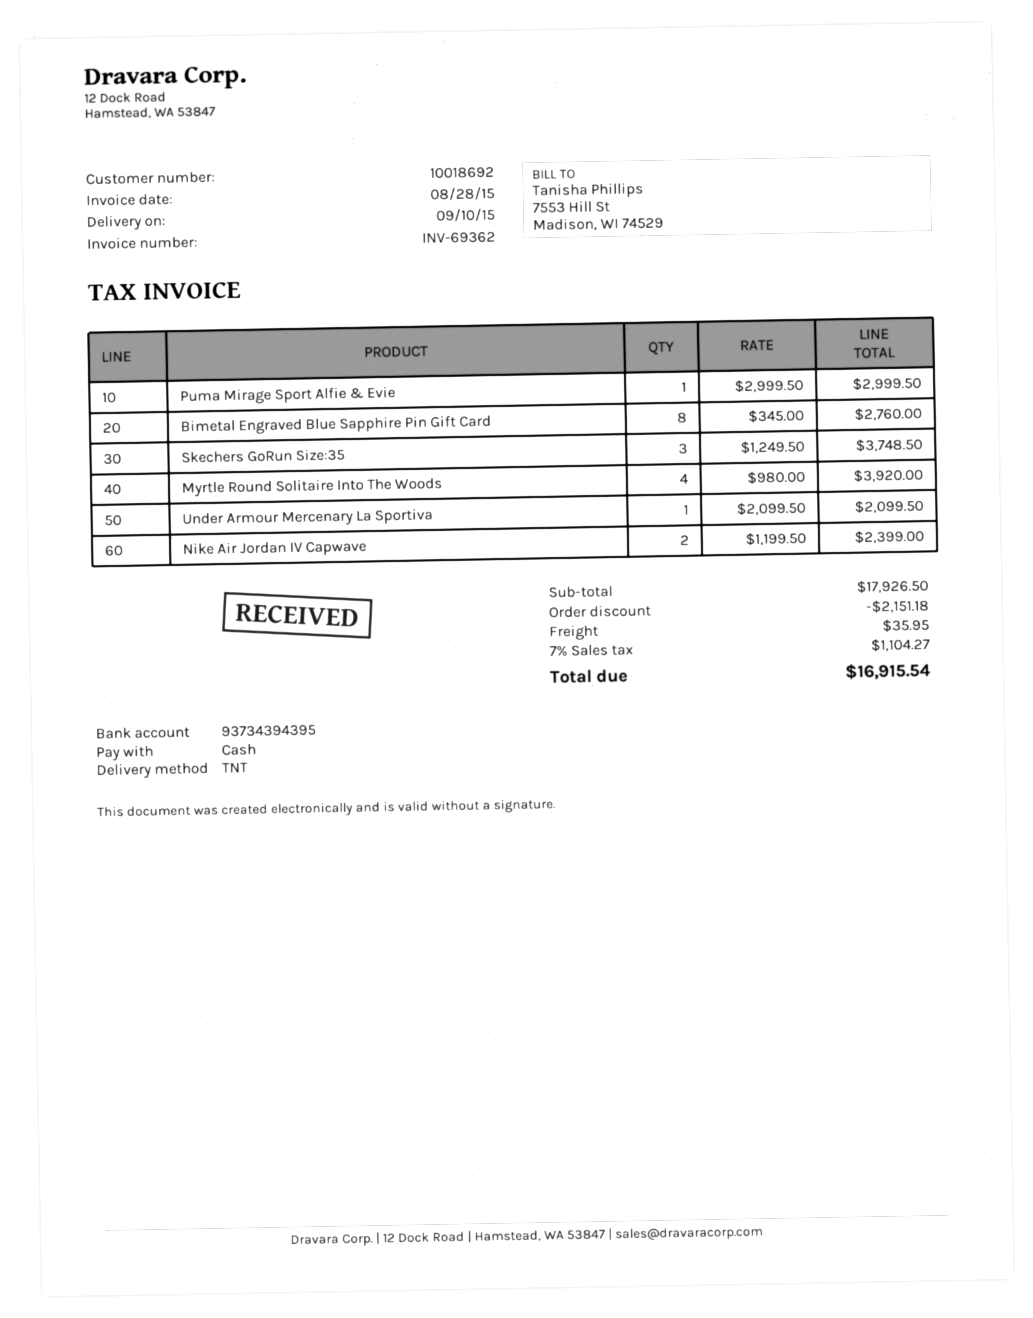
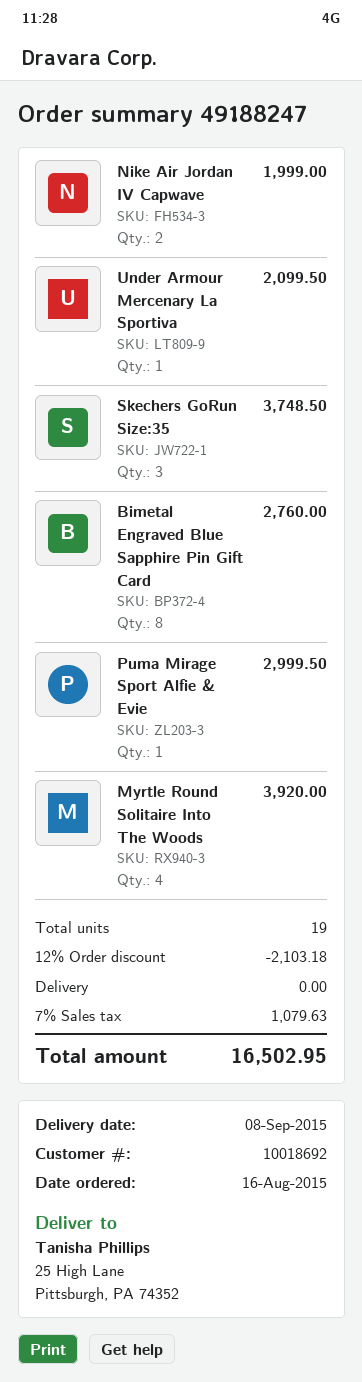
delivery date: 2015-09-10 -> 2015-09-08
Nike Air Jordan IV Capwave: 2 for 2399.00 -> 2 for 1999.00
discount: 2151.18 -> 2103.18
shipping: 35.95 -> 0.00
tax: 7% = 1104.27 -> 7% = 1079.63
total: 16915.54 -> 16502.95

